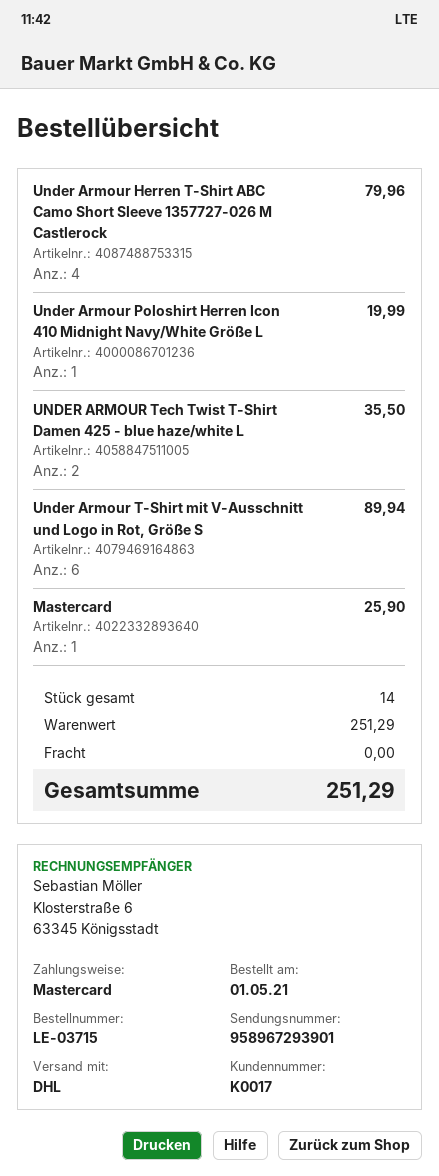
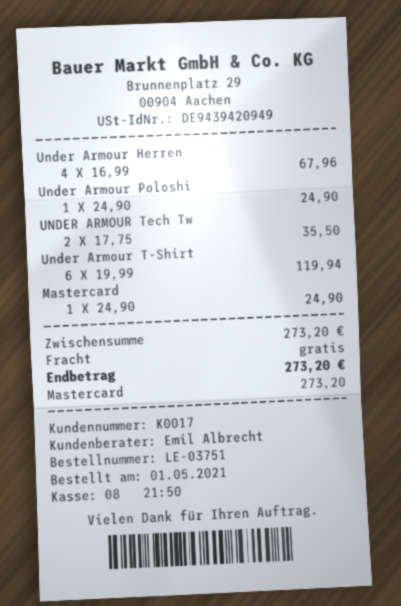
order number: LE-03715 -> LE-03751
Under Armour Herren T-Shirt ABC Camo Short Sleeve 1357727-026 M Castlerock: 4 for 79.96 -> 4 for 67.96
Under Armour Poloshirt Herren Icon 410 Midnight Navy/White Größe L: 1 for 19.99 -> 1 for 24.90
Under Armour T-Shirt mit V-Ausschnitt und Logo in Rot, Größe S: 6 for 89.94 -> 6 for 119.94
Mastercard: 1 for 25.90 -> 1 for 24.90
subtotal: 251.29 -> 273.20
total: 251.29 -> 273.20

